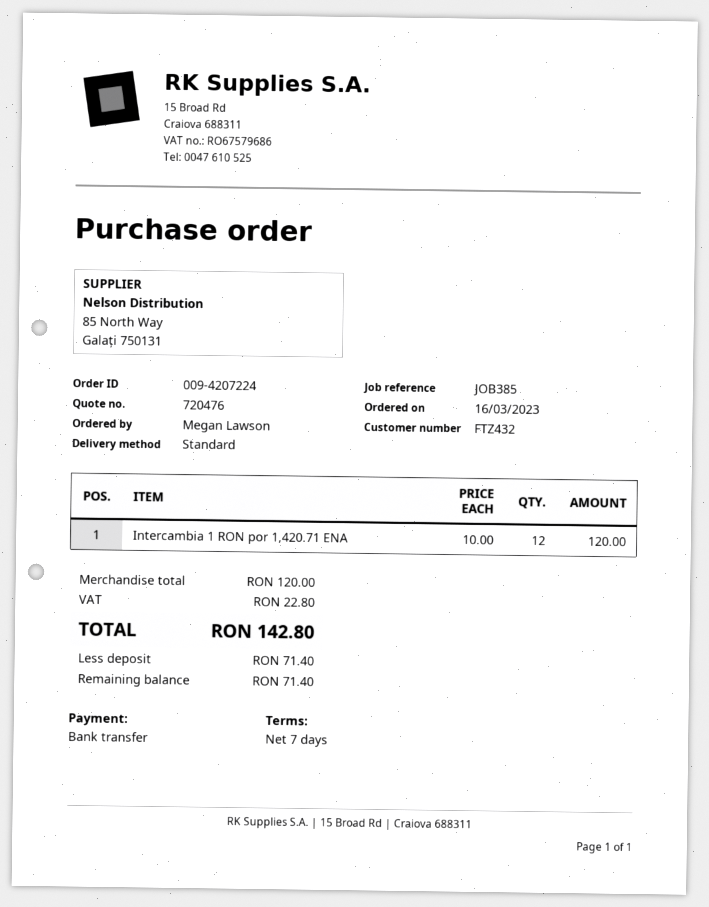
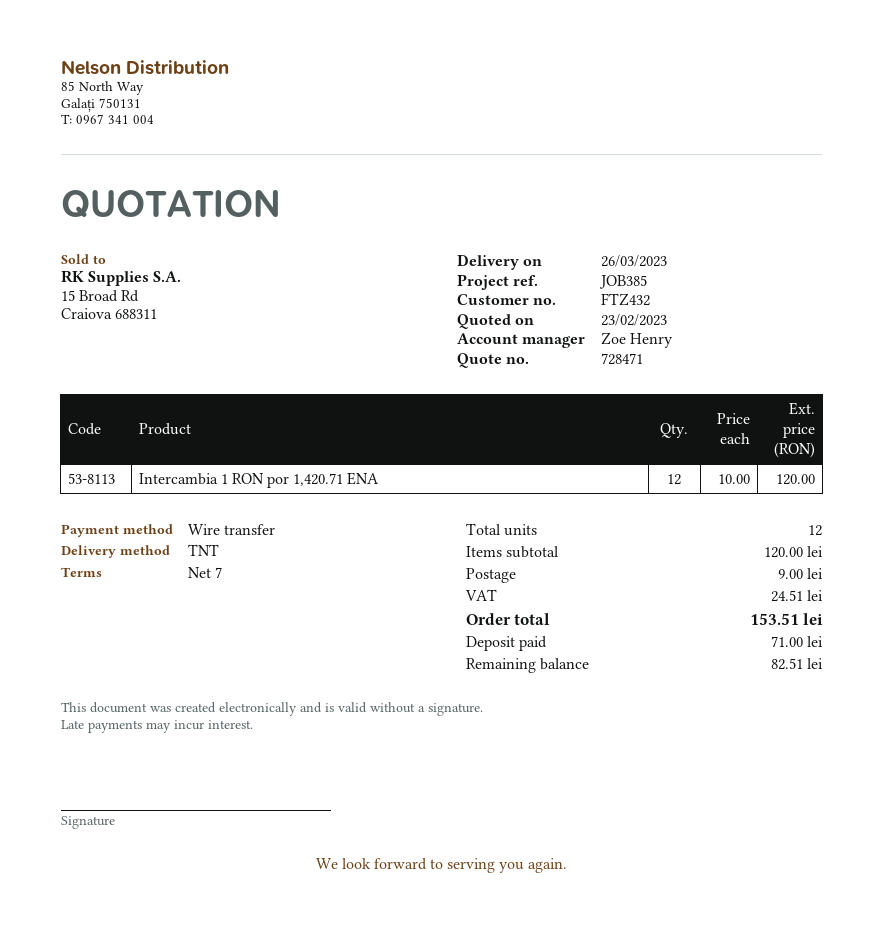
quote number: 720476 -> 728471
shipping method: standard -> TNT
shipping: none -> 9.00
tax: 22.80 -> 24.51
total: 142.80 -> 153.51
deposit: 71.40 -> 71.00
balance: 71.40 -> 82.51

